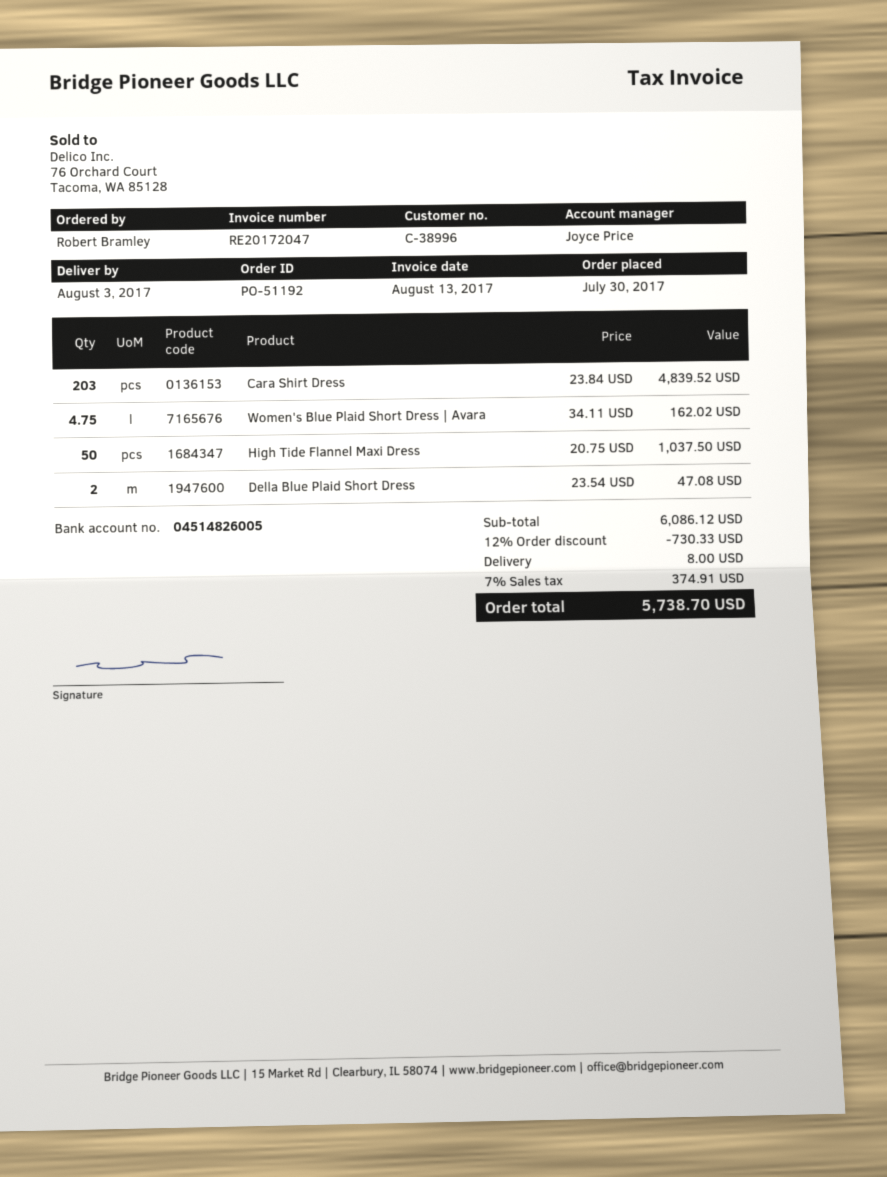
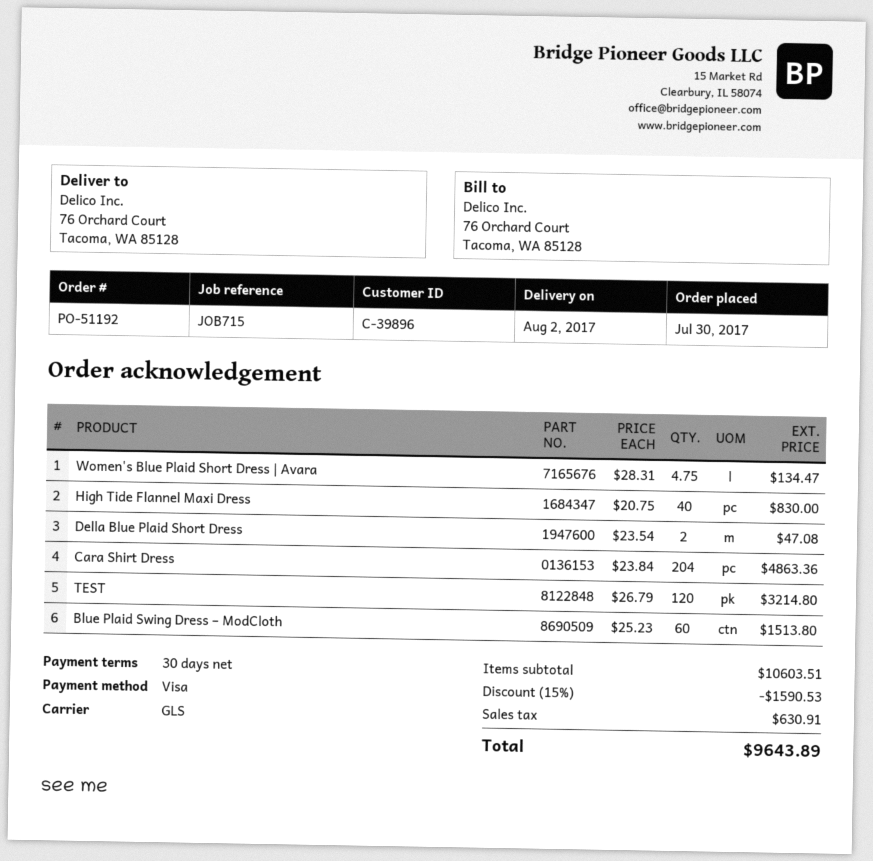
delivery date: 2017-08-03 -> 2017-08-02
customer number: C-38996 -> C-39896
Cara Shirt Dress: 203 x 23.84 = 4839.52 -> 204 x 23.84 = 4863.36
Women's Blue Plaid Short Dress | Avara: 4.75 x 34.11 = 162.02 -> 4.75 x 28.31 = 134.47
High Tide Flannel Maxi Dress: 50 x 20.75 = 1037.50 -> 40 x 20.75 = 830.00
TEST: none -> 120 x 26.79 = 3214.80
Blue Plaid Swing Dress – ModCloth: none -> 60 x 25.23 = 1513.80
subtotal: 6086.12 -> 10603.51
discount: 12% = 730.33 -> 15% = 1590.53
shipping: 8.00 -> none
tax: 374.91 -> 630.91
total: 5738.70 -> 9643.89

